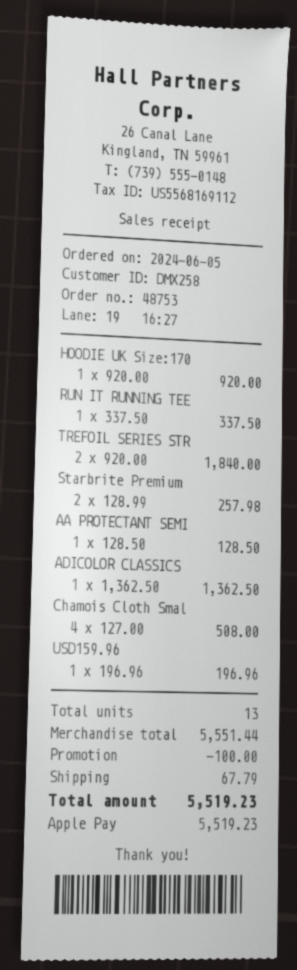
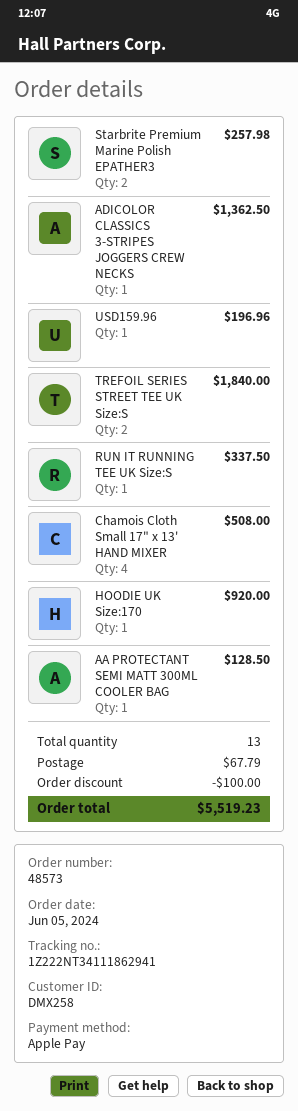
order number: 48753 -> 48573

